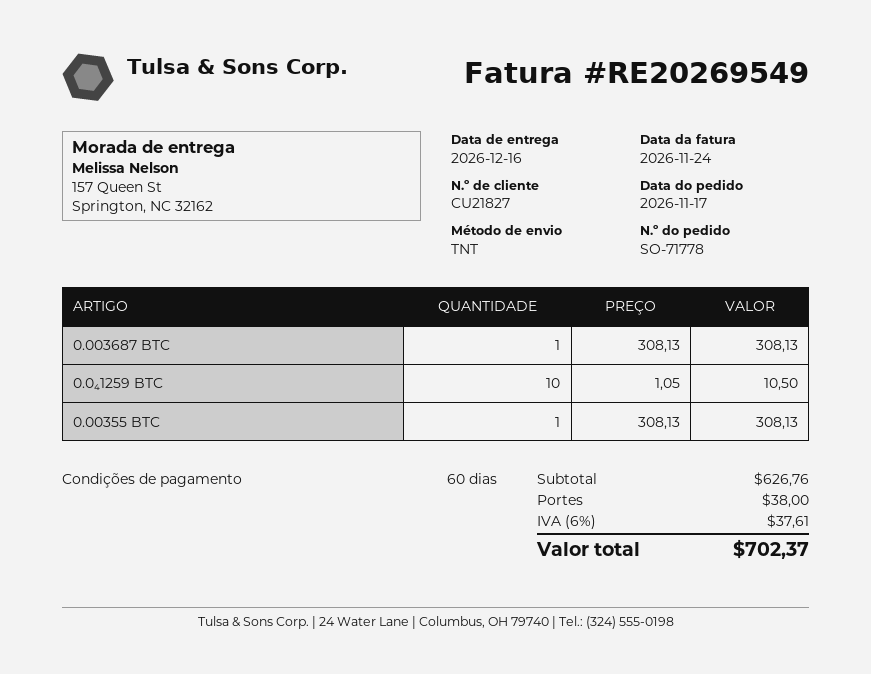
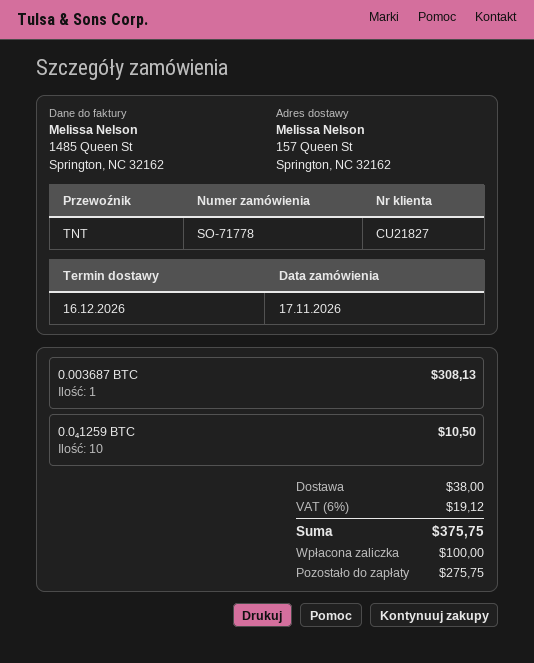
0.00355 BTC: 1 for 308.13 -> none
tax: 6% = 37.61 -> 6% = 19.12
total: 702.37 -> 375.75

